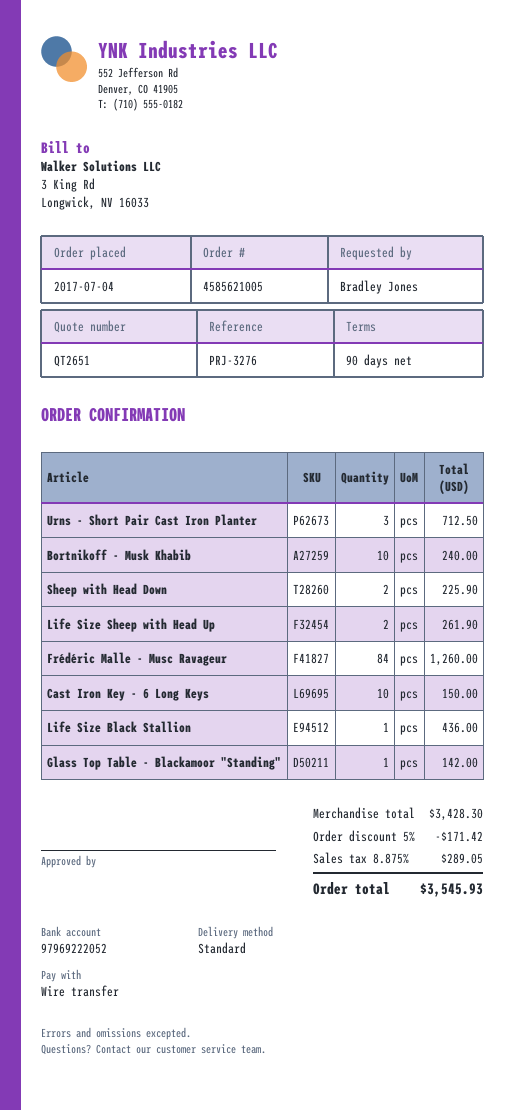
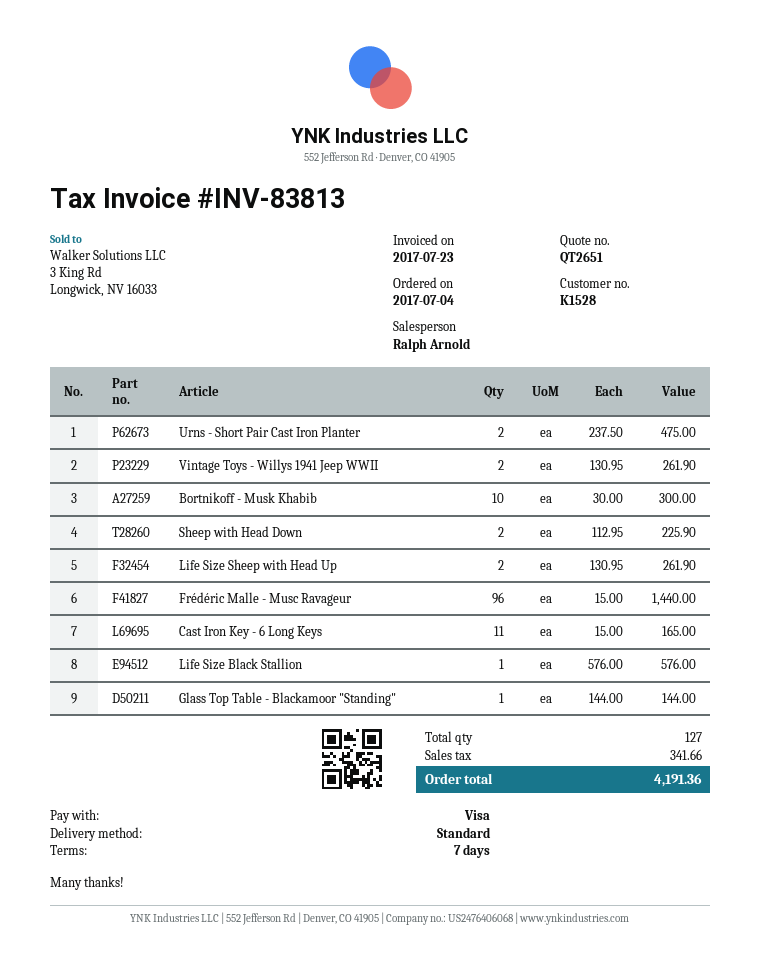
payment terms: 90 days -> 7 days
payment method: bank transfer -> Visa
Urns - Short Pair Cast Iron Planter: 3 for 712.50 -> 2 for 475.00
Bortnikoff - Musk Khabib: 10 for 240.00 -> 10 for 300.00
Frédéric Malle - Musc Ravageur: 84 for 1260.00 -> 96 for 1440.00
Cast Iron Key - 6 Long Keys: 10 for 150.00 -> 11 for 165.00
Life Size Black Stallion: 1 for 436.00 -> 1 for 576.00
Glass Top Table - Blackamoor "Standing": 1 for 142.00 -> 1 for 144.00
Vintage Toys - Willys 1941 Jeep WWII: none -> 2 for 261.90
discount: 5% = 171.42 -> none
tax: 289.05 -> 341.66
total: 3545.93 -> 4191.36

